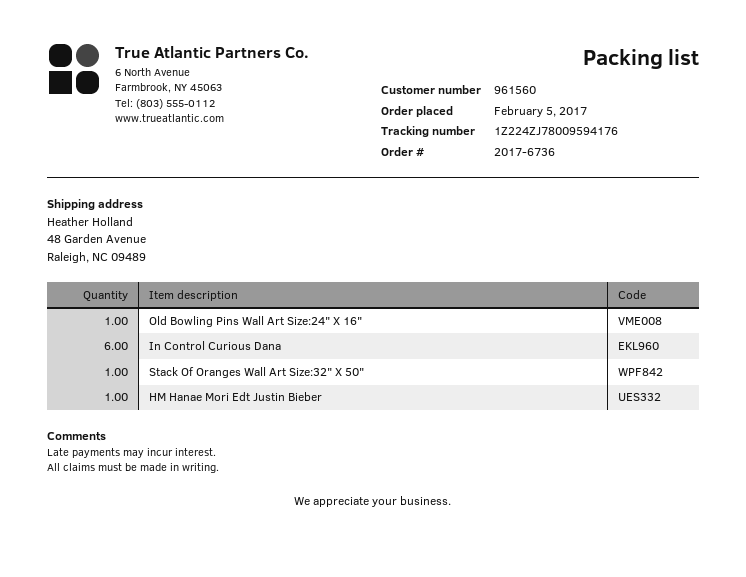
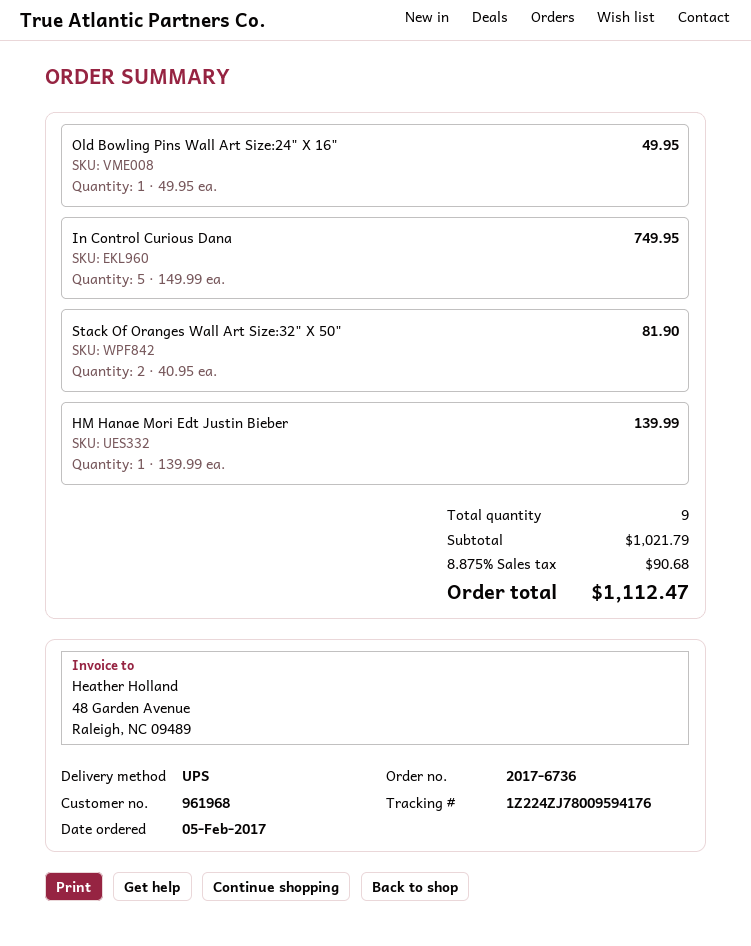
customer number: 961560 -> 961968
In Control Curious Dana: 6 -> 5
Stack Of Oranges Wall Art Size:32" X 50": 1 -> 2

